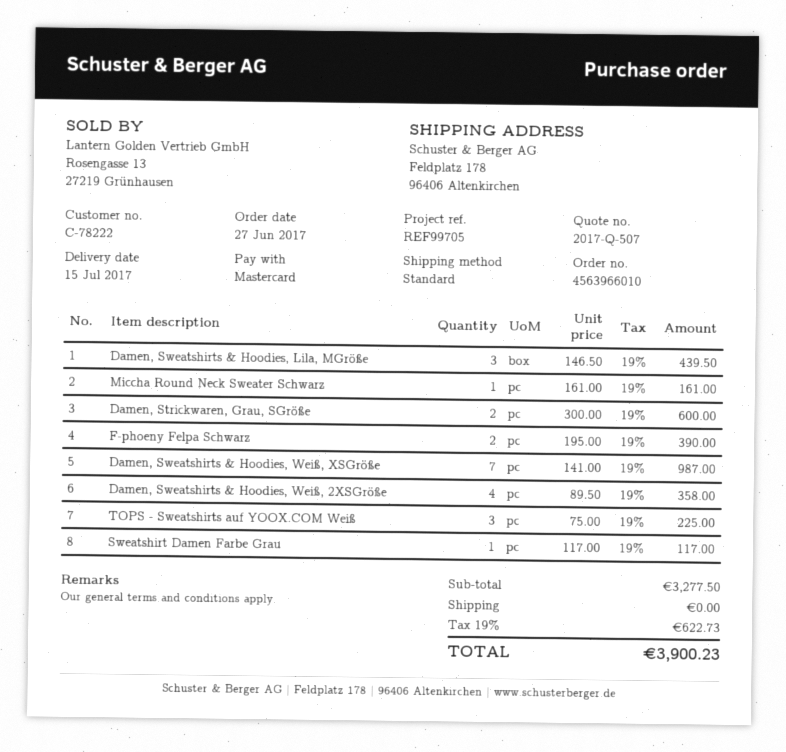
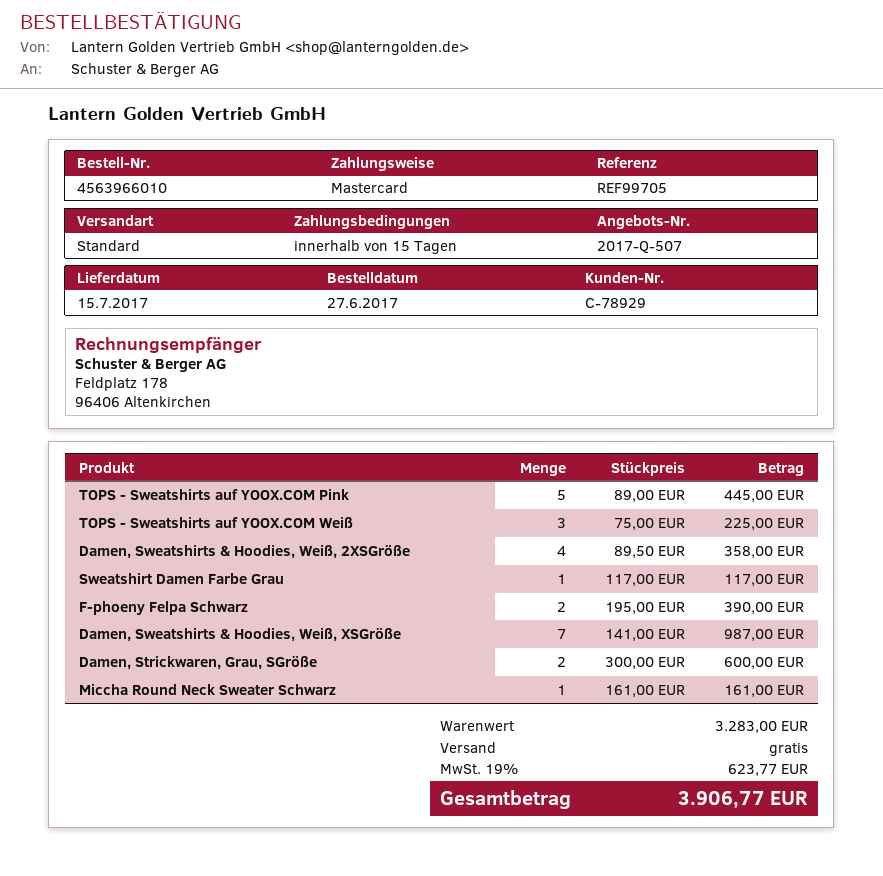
customer number: C-78222 -> C-78929
Damen, Sweatshirts & Hoodies, Lila, MGröße: 3 x 146.50 = 439.50 -> none
TOPS - Sweatshirts auf YOOX.COM Pink: none -> 5 x 89.00 = 445.00
subtotal: 3277.50 -> 3283.00
tax: 19% = 622.73 -> 19% = 623.77
total: 3900.23 -> 3906.77

